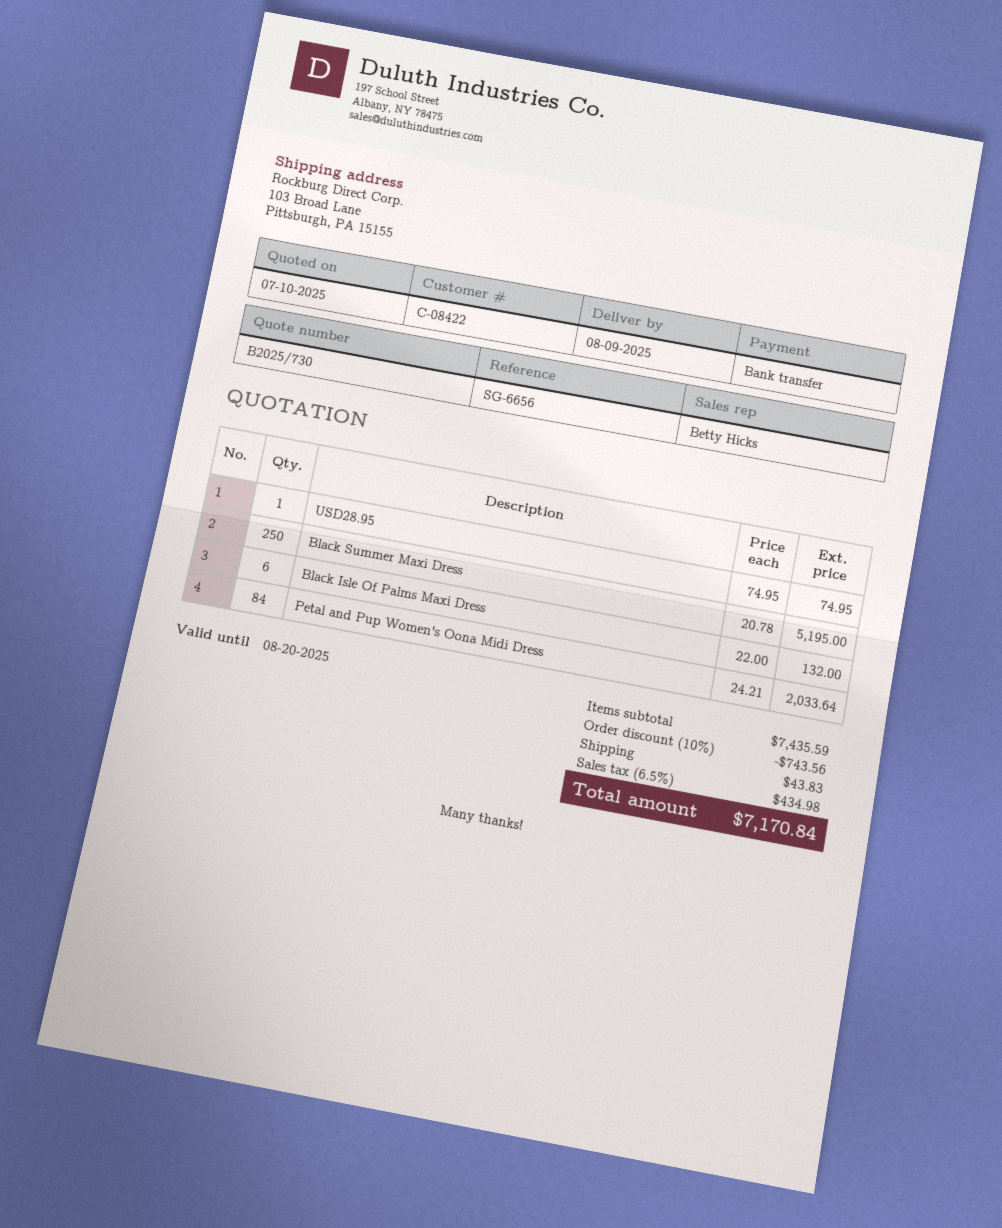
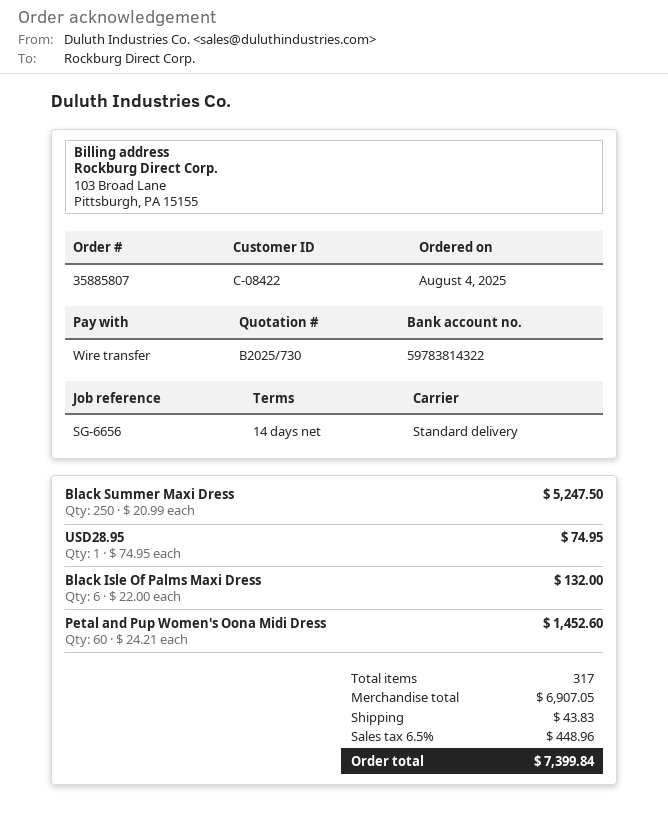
Black Summer Maxi Dress: 250 x 20.78 = 5195.00 -> 250 x 20.99 = 5247.50
Petal and Pup Women's Oona Midi Dress: 84 x 24.21 = 2033.64 -> 60 x 24.21 = 1452.60
subtotal: 7435.59 -> 6907.05
discount: 10% = 743.56 -> none
tax: 6.5% = 434.98 -> 6.5% = 448.96
total: 7170.84 -> 7399.84

